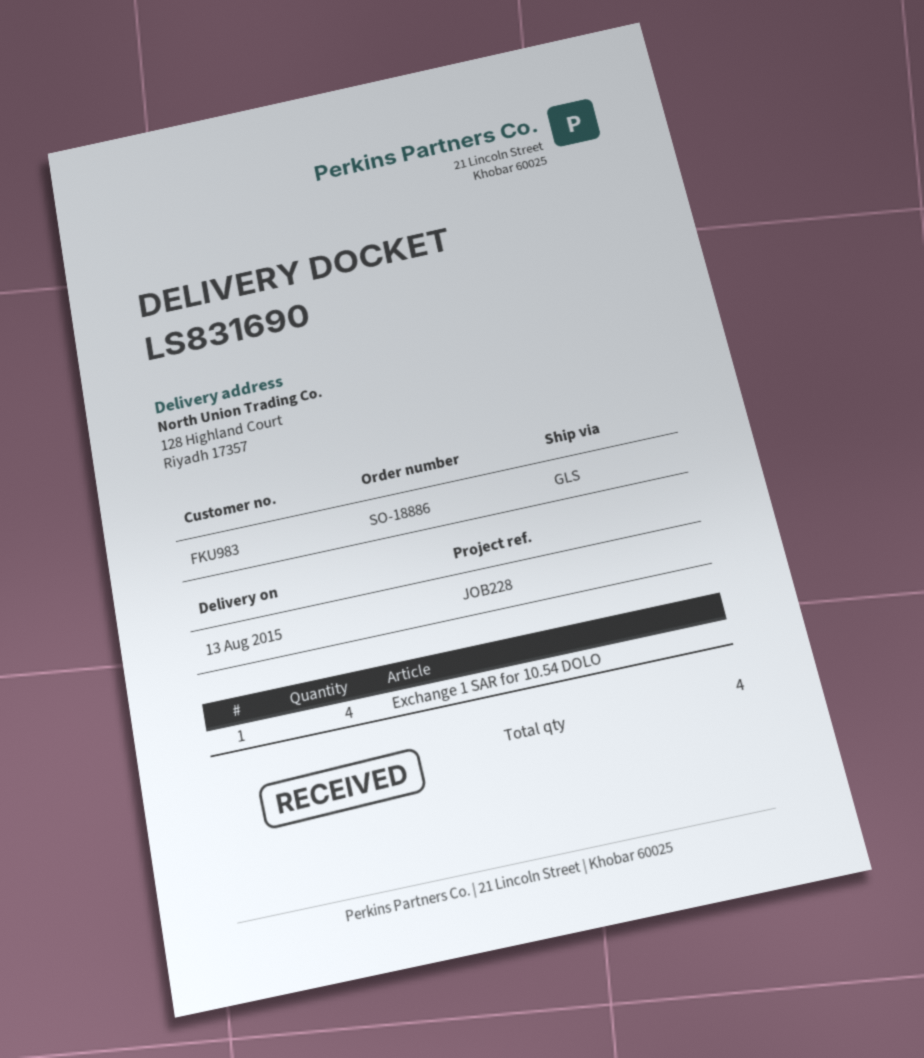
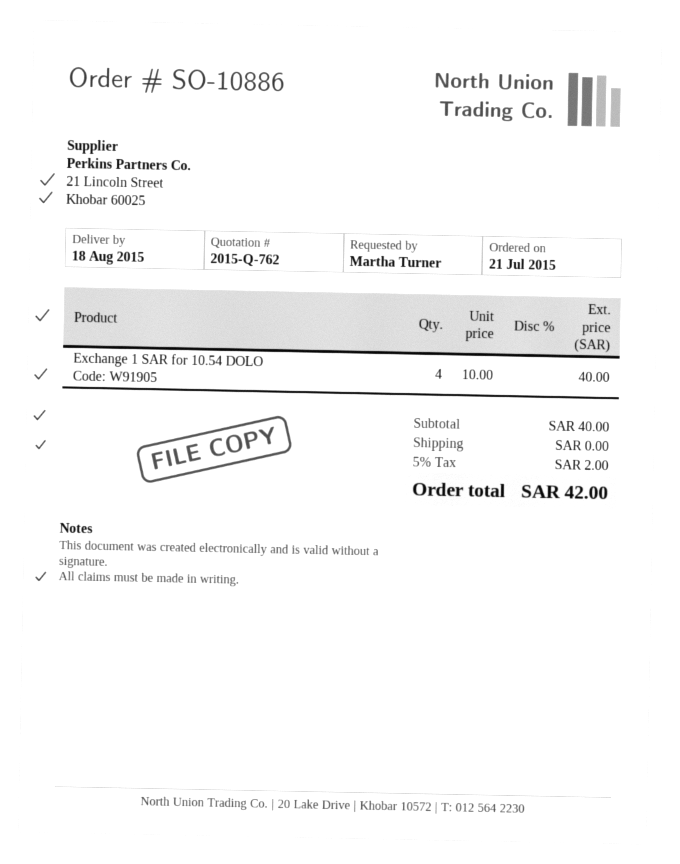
order number: SO-18886 -> SO-10886
delivery date: 2015-08-13 -> 2015-08-18

